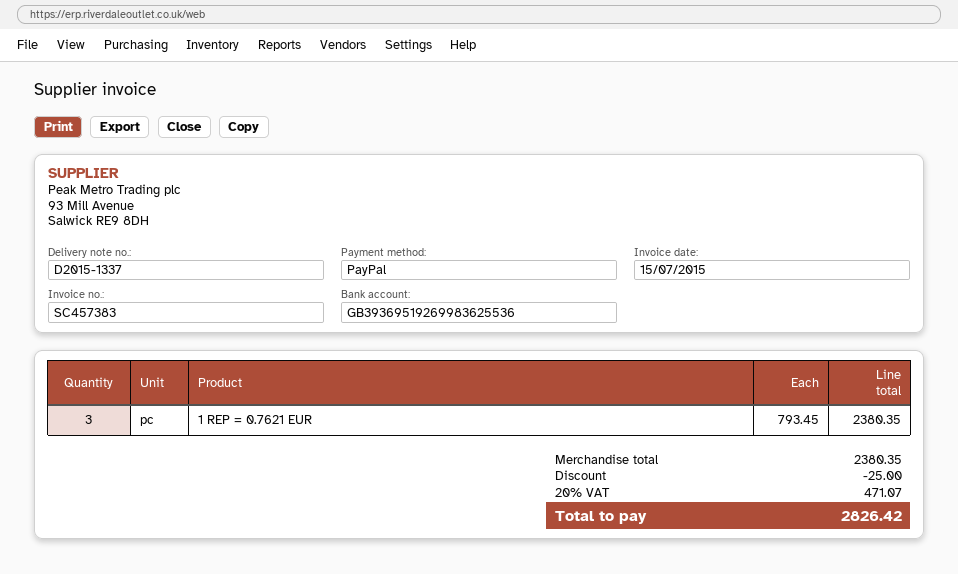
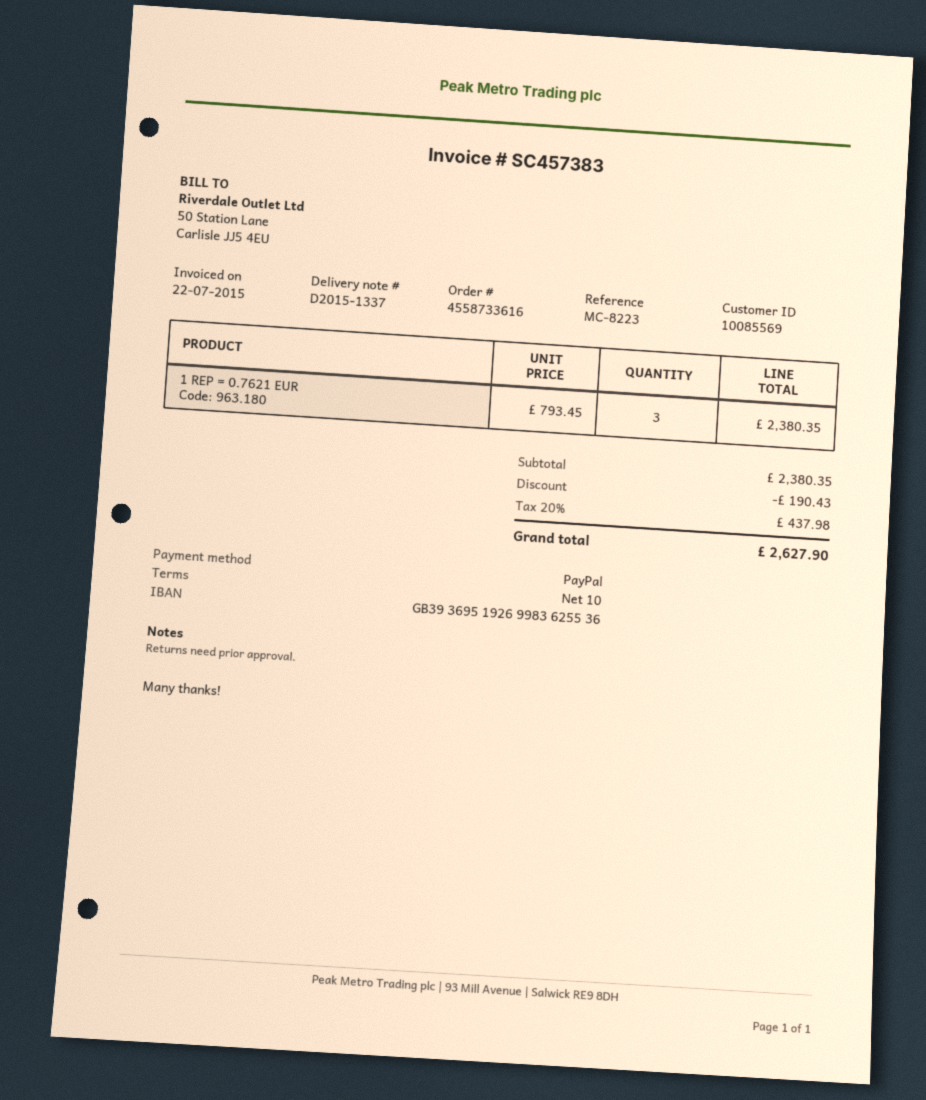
invoice date: 2015-07-15 -> 2015-07-22
discount: 25.00 -> 190.43
tax: 20% = 471.07 -> 20% = 437.98
total: 2826.42 -> 2627.90

